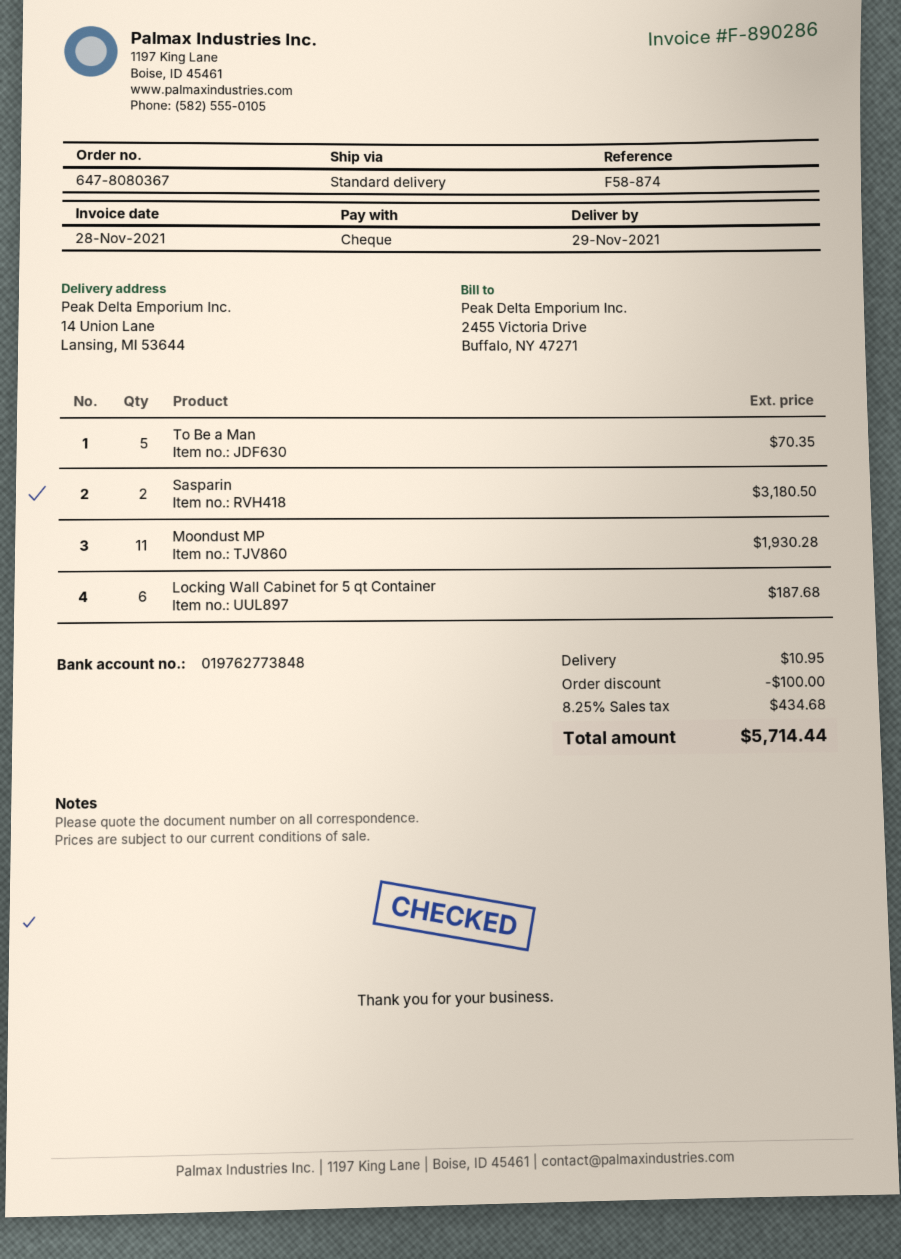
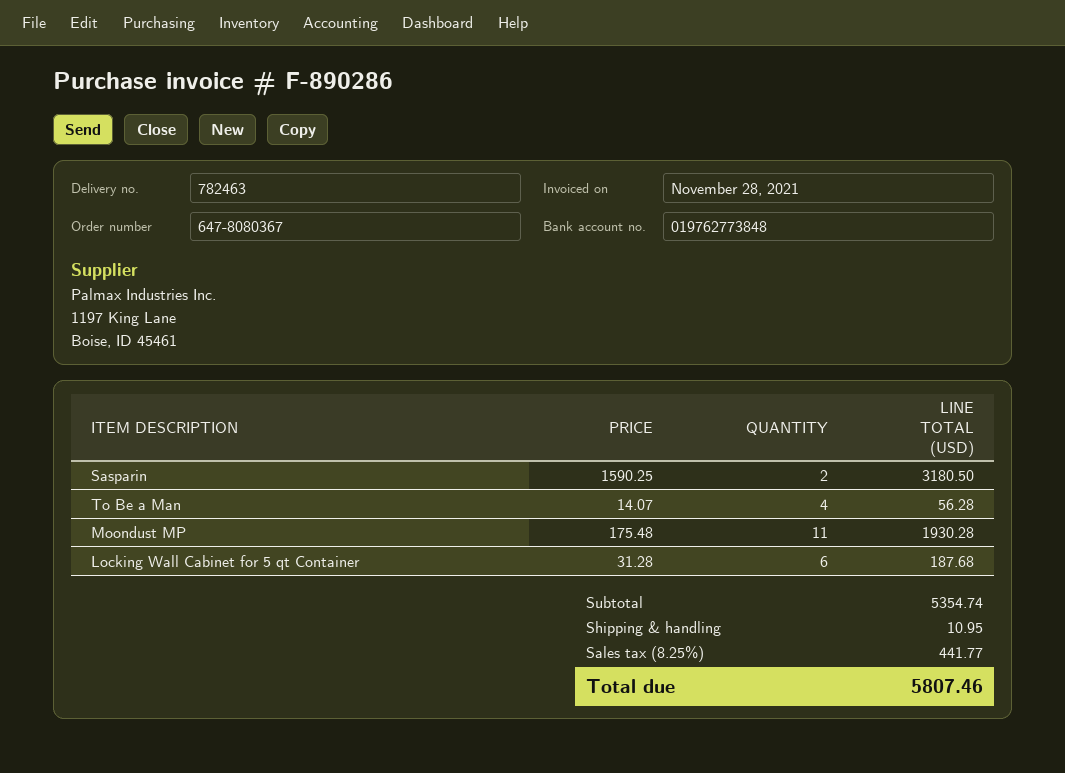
To Be a Man: 5 for 70.35 -> 4 for 56.28
discount: 100.00 -> none
tax: 8.25% = 434.68 -> 8.25% = 441.77
total: 5714.44 -> 5807.46

